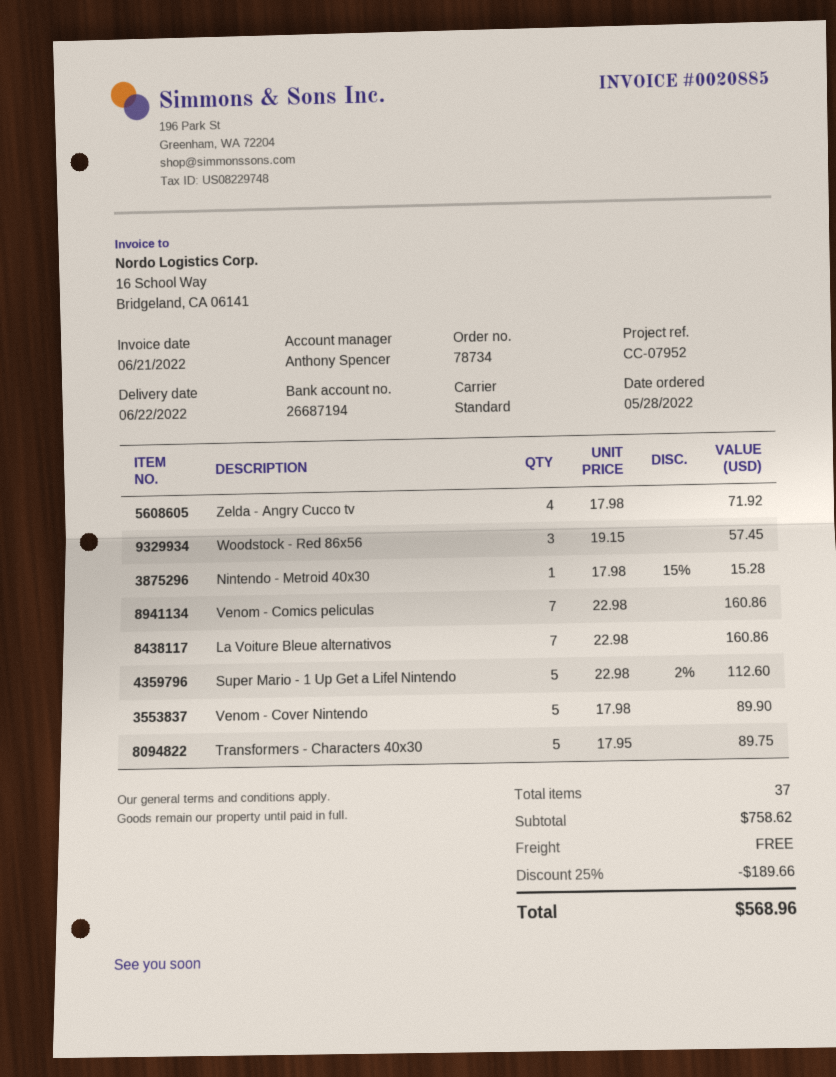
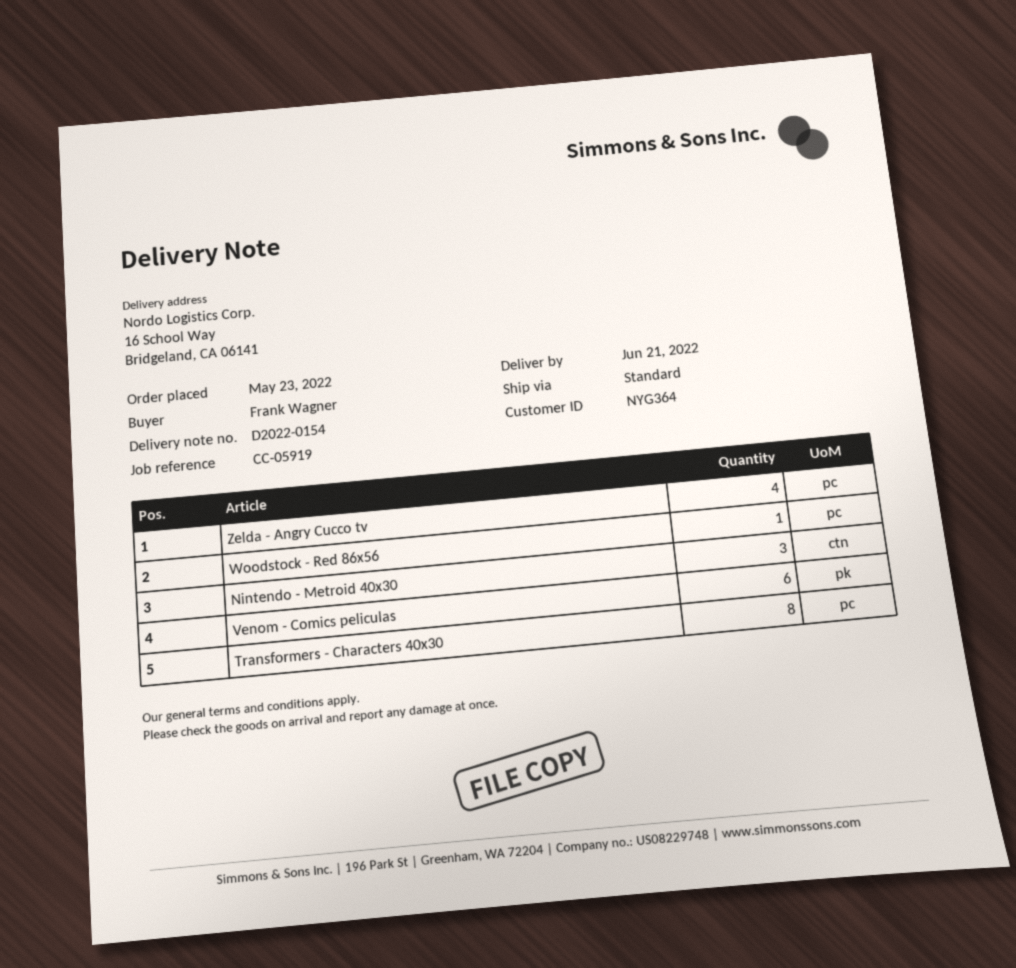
order date: 2022-05-28 -> 2022-05-23
delivery date: 2022-06-22 -> 2022-06-21
reference: CC-07952 -> CC-05919
Woodstock - Red 86x56: 3 -> 1
Nintendo - Metroid 40x30: 1 -> 3
Venom - Comics peliculas: 7 -> 6
La Voiture Bleue alternativos: 7 -> none
Super Mario - 1 Up Get a Lifel Nintendo: 5 -> none
Venom - Cover Nintendo: 5 -> none
Transformers - Characters 40x30: 5 -> 8

